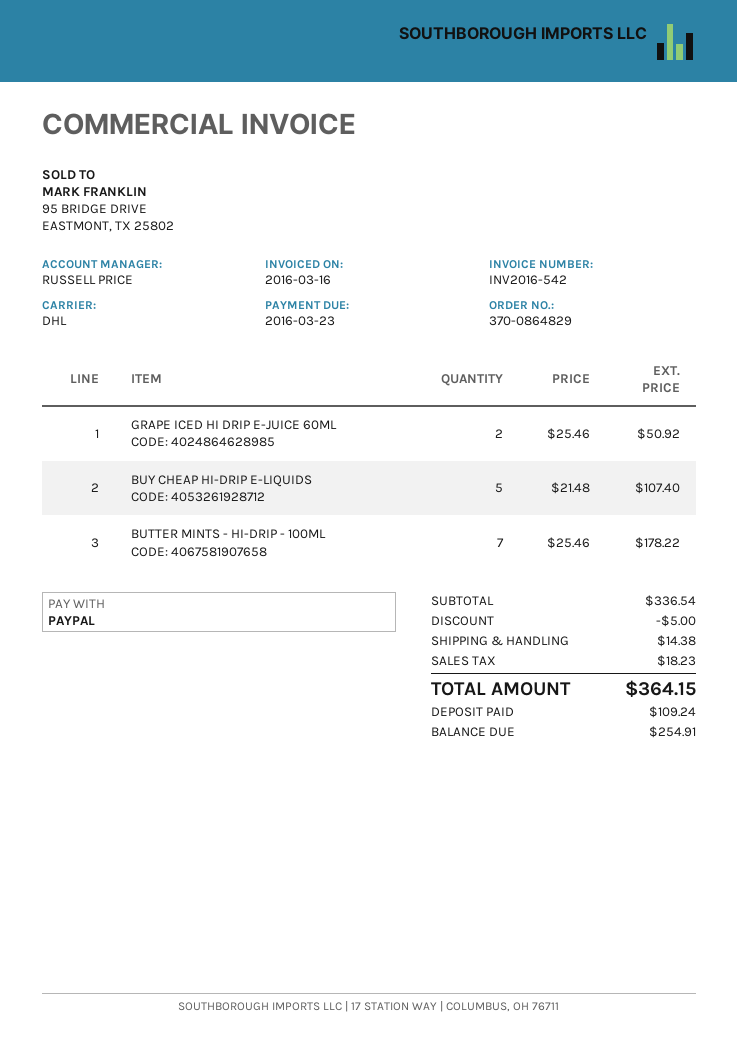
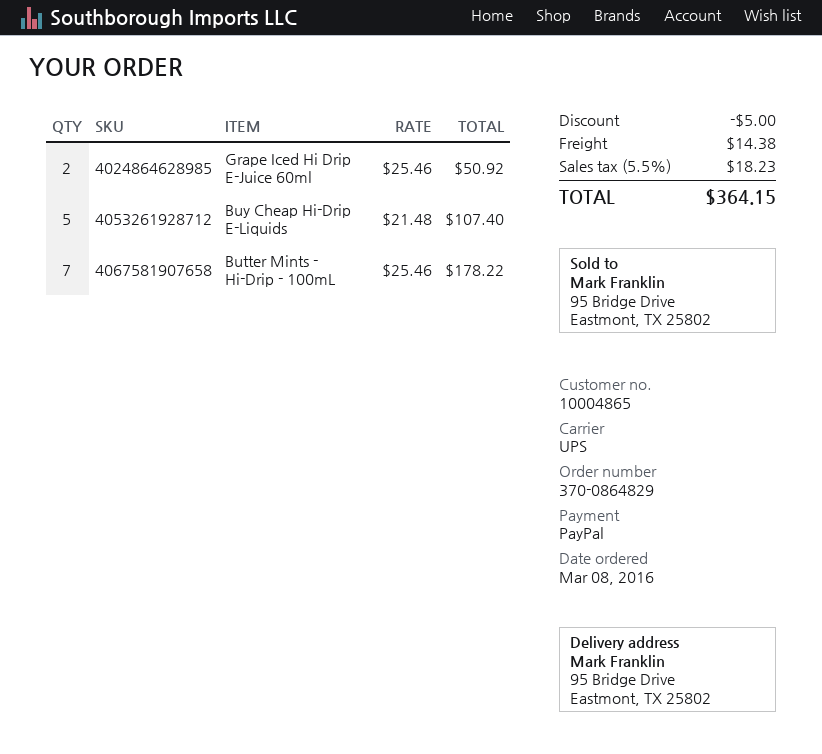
shipping method: DHL -> UPS

